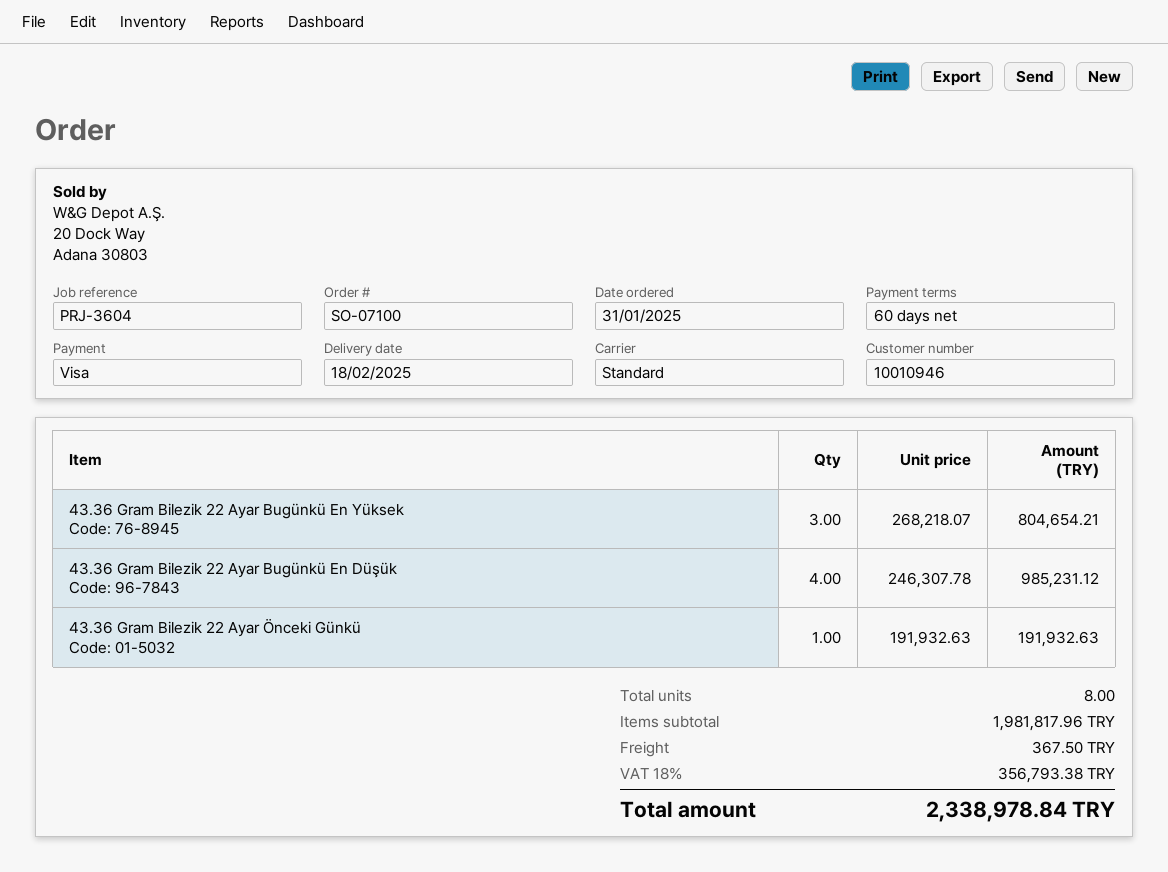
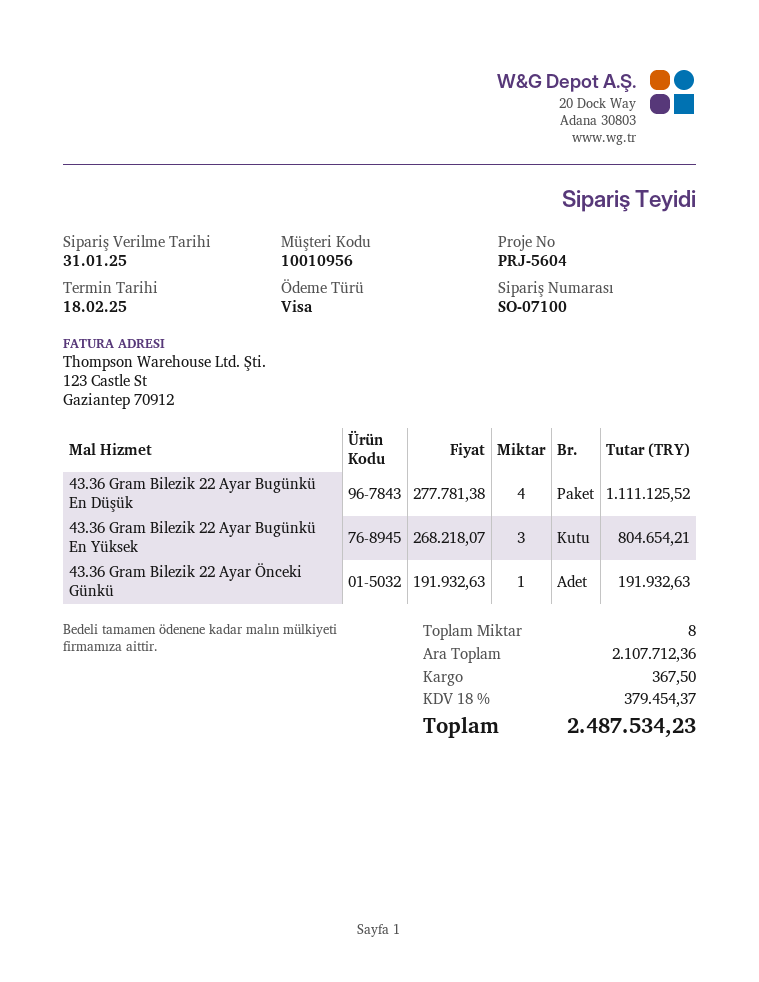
customer number: 10010946 -> 10010956
reference: PRJ-3604 -> PRJ-5604
43.36 Gram Bilezik 22 Ayar Bugünkü En Düşük: 4 x 246307.78 = 985231.12 -> 4 x 277781.38 = 1111125.52
subtotal: 1981817.96 -> 2107712.36
tax: 18% = 356793.38 -> 18% = 379454.37
total: 2338978.84 -> 2487534.23

